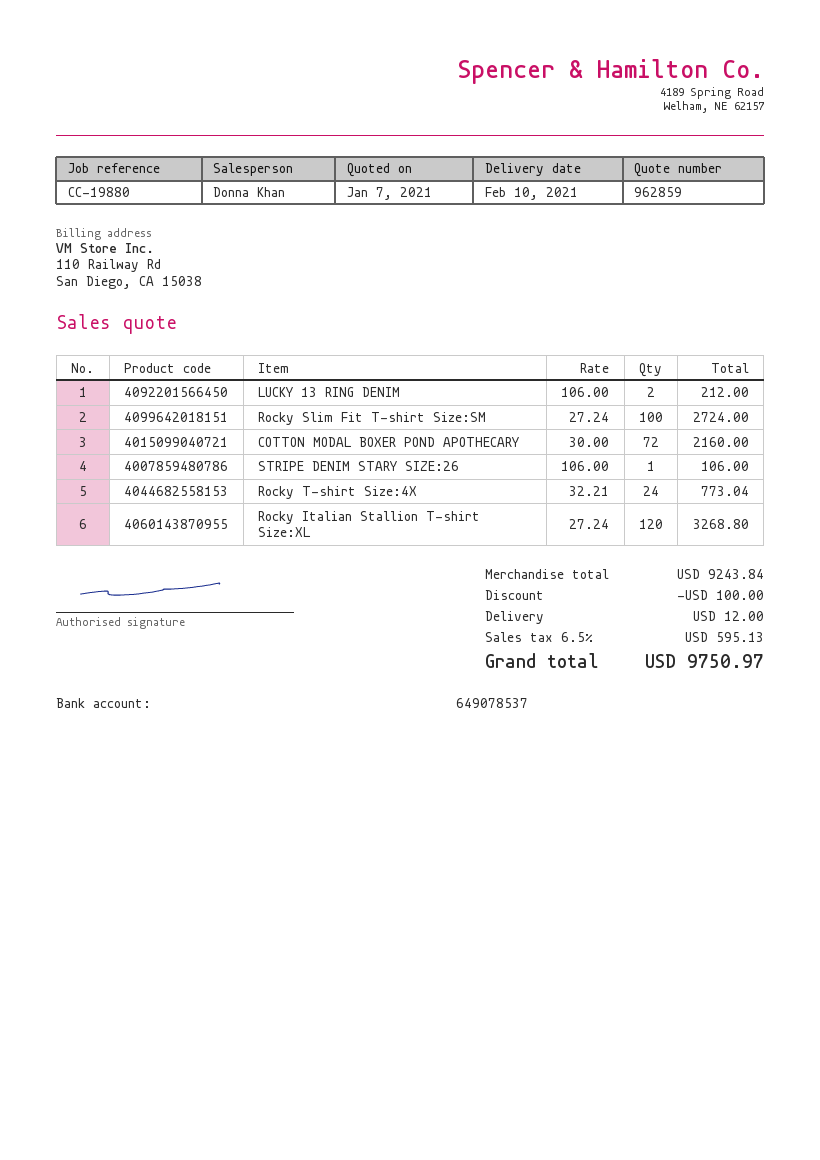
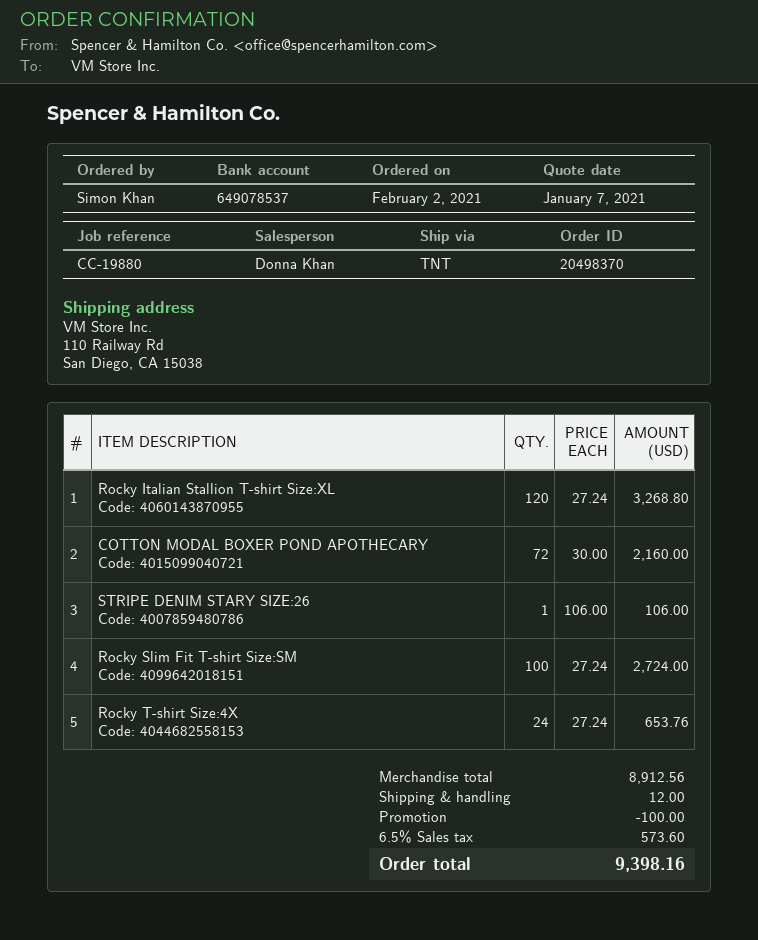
LUCKY 13 RING DENIM: 2 x 106.00 = 212.00 -> none
Rocky T-shirt Size:4X: 24 x 32.21 = 773.04 -> 24 x 27.24 = 653.76
subtotal: 9243.84 -> 8912.56
tax: 6.5% = 595.13 -> 6.5% = 573.60
total: 9750.97 -> 9398.16

